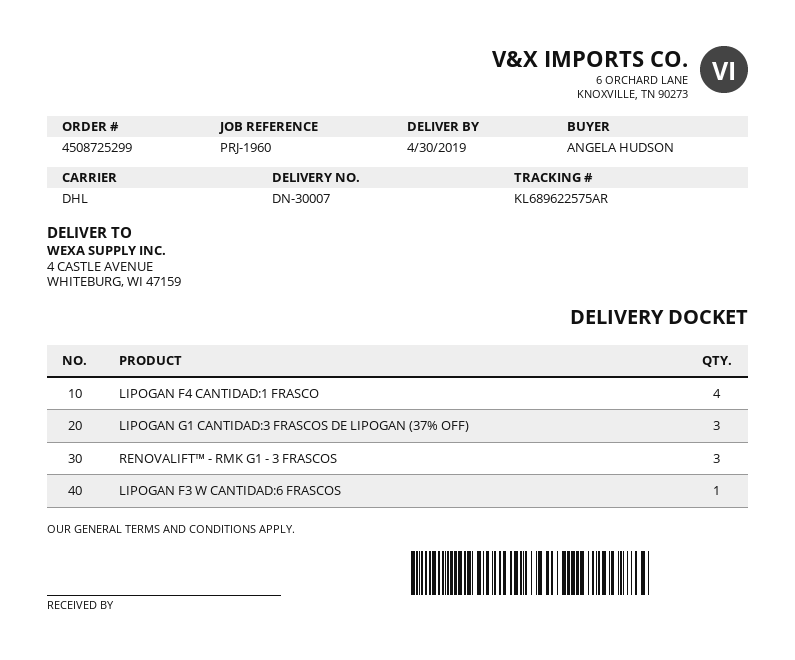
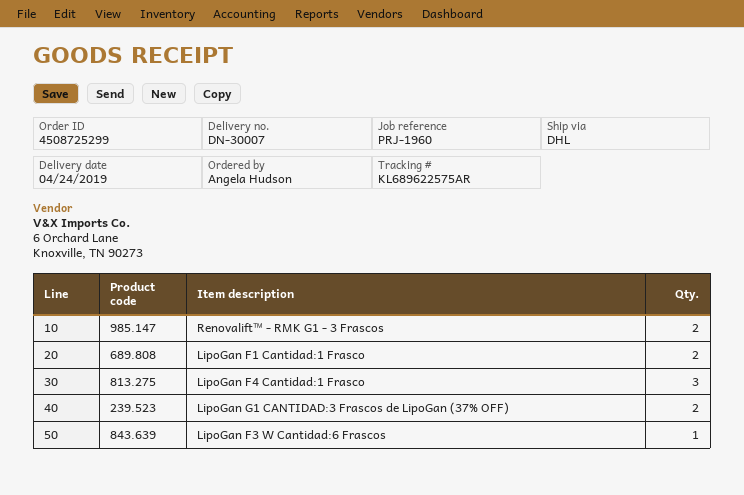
delivery date: 2019-04-30 -> 2019-04-24
LIPOGAN F4 CANTIDAD:1 FRASCO: 4 -> 3
LIPOGAN G1 CANTIDAD:3 FRASCOS DE LIPOGAN (37% OFF): 3 -> 2
RENOVALIFT™ - RMK G1 - 3 FRASCOS: 3 -> 2
LipoGan F1 Cantidad:1 Frasco: none -> 2

